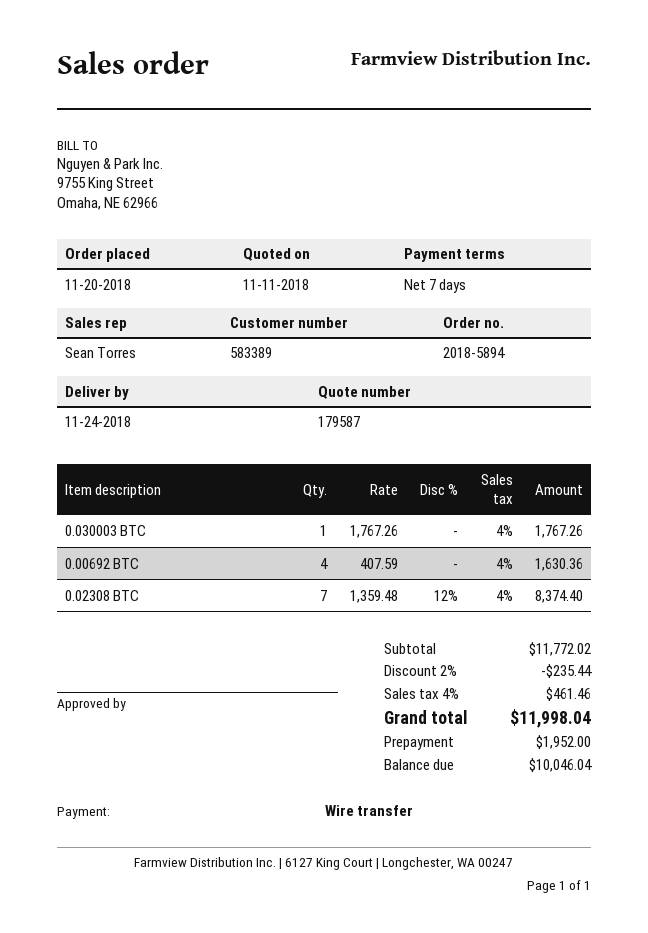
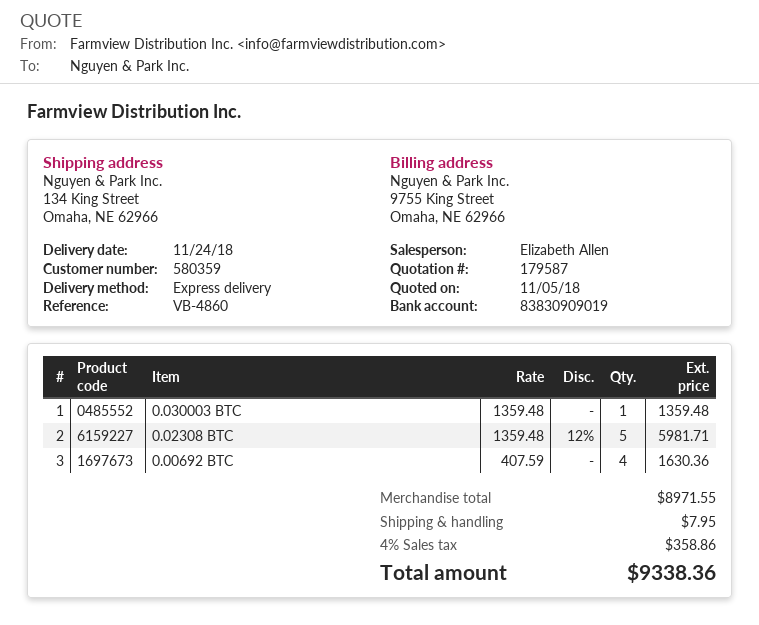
quote date: 2018-11-11 -> 2018-11-05
customer number: 583389 -> 580359
sales rep: Sean Torres -> Elizabeth Allen
0.030003 BTC: 1 x 1767.26 = 1767.26 -> 1 x 1359.48 = 1359.48
0.02308 BTC: 7 x 1359.48 - 12% = 8374.40 -> 5 x 1359.48 - 12% = 5981.71
subtotal: 11772.02 -> 8971.55
discount: 2% = 235.44 -> none
shipping: none -> 7.95
tax: 4% = 461.46 -> 4% = 358.86
total: 11998.04 -> 9338.36

